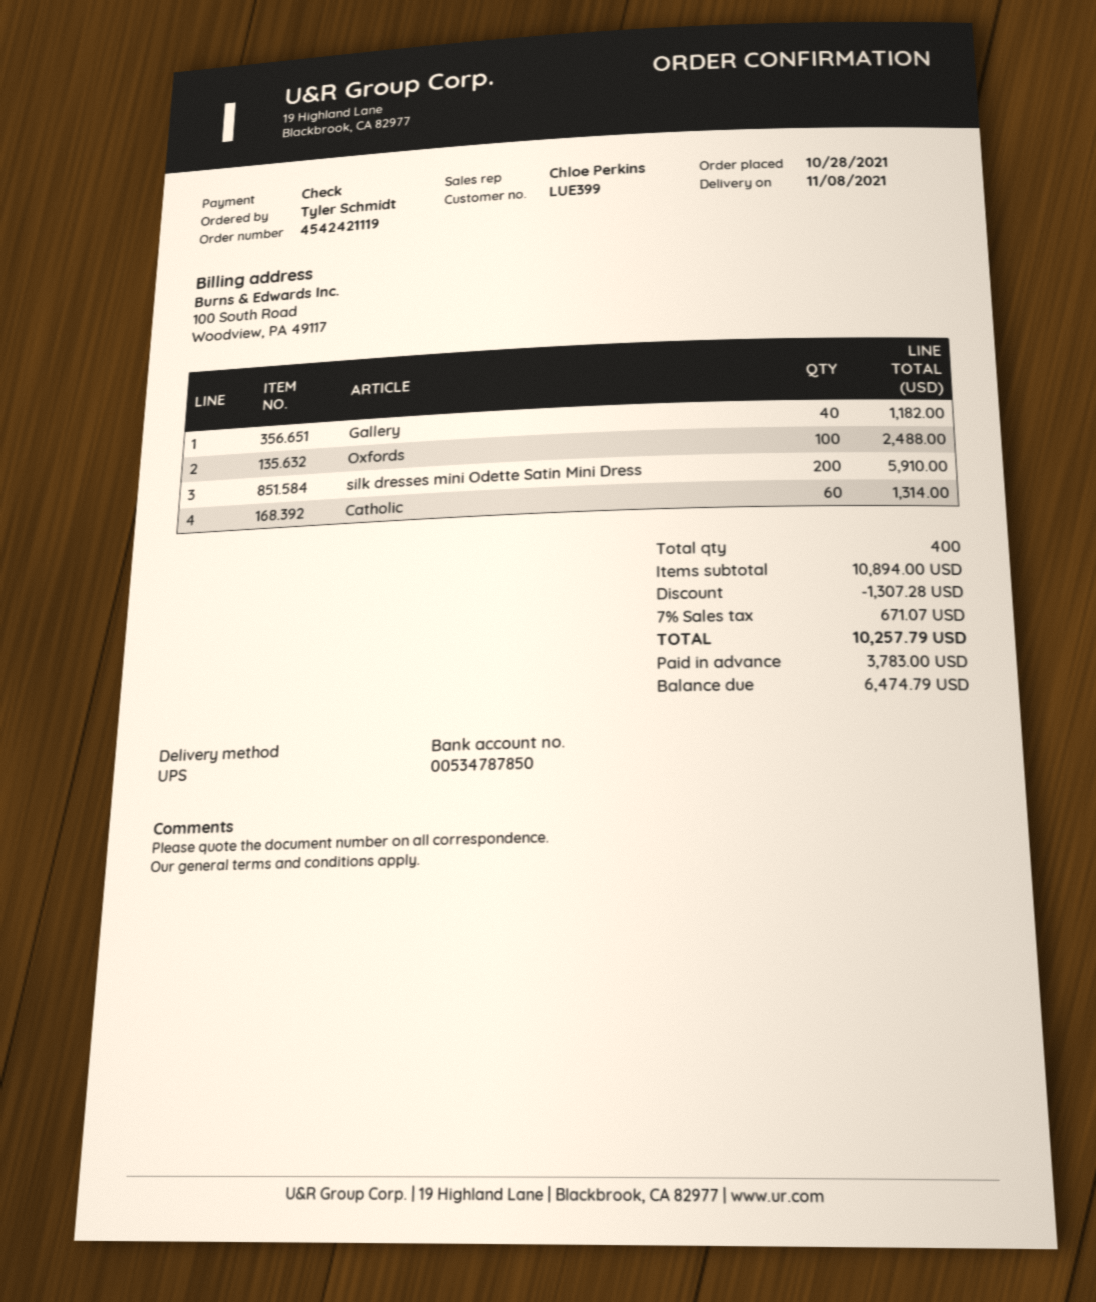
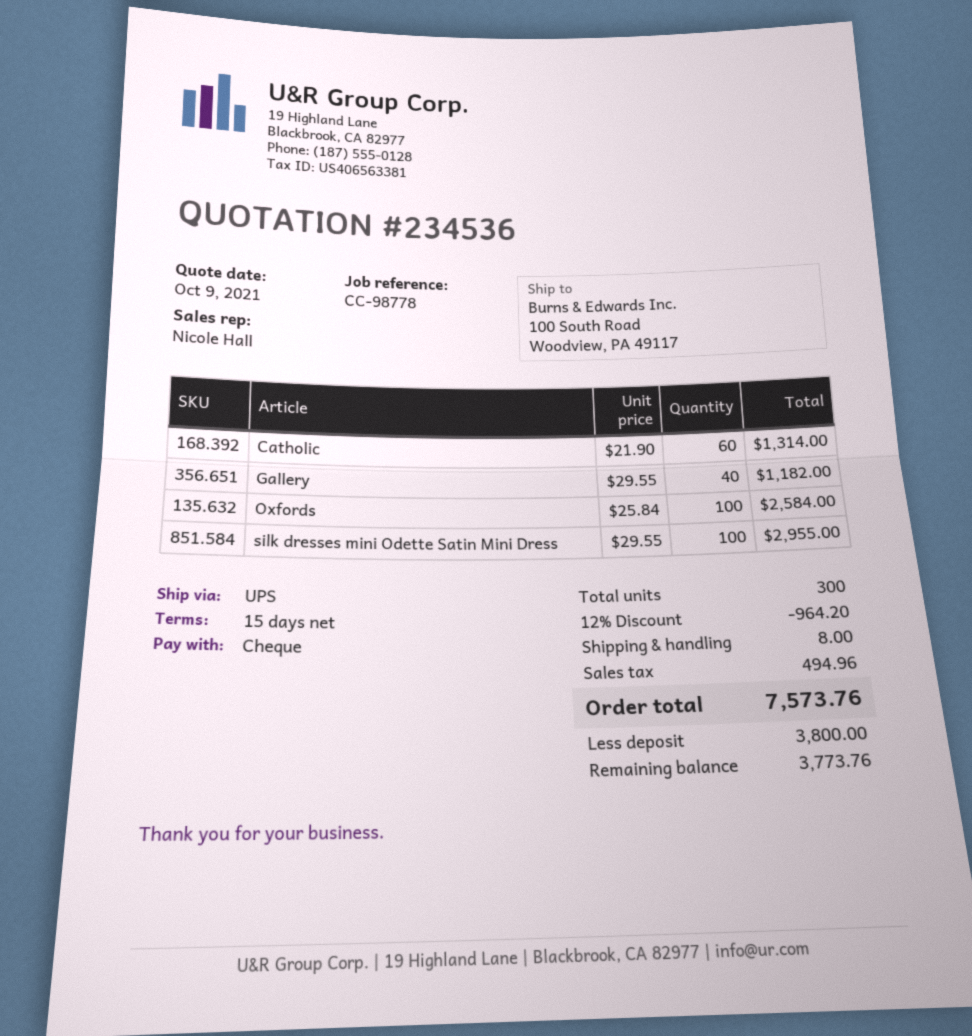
sales rep: Chloe Perkins -> Nicole Hall
Oxfords: 100 for 2488.00 -> 100 for 2584.00
silk dresses mini Odette Satin Mini Dress: 200 for 5910.00 -> 100 for 2955.00
total quantity: 400 -> 300
discount: 1307.28 -> 964.20
shipping: none -> 8.00
tax: 671.07 -> 494.96
total: 10257.79 -> 7573.76
deposit: 3783.00 -> 3800.00
balance: 6474.79 -> 3773.76

